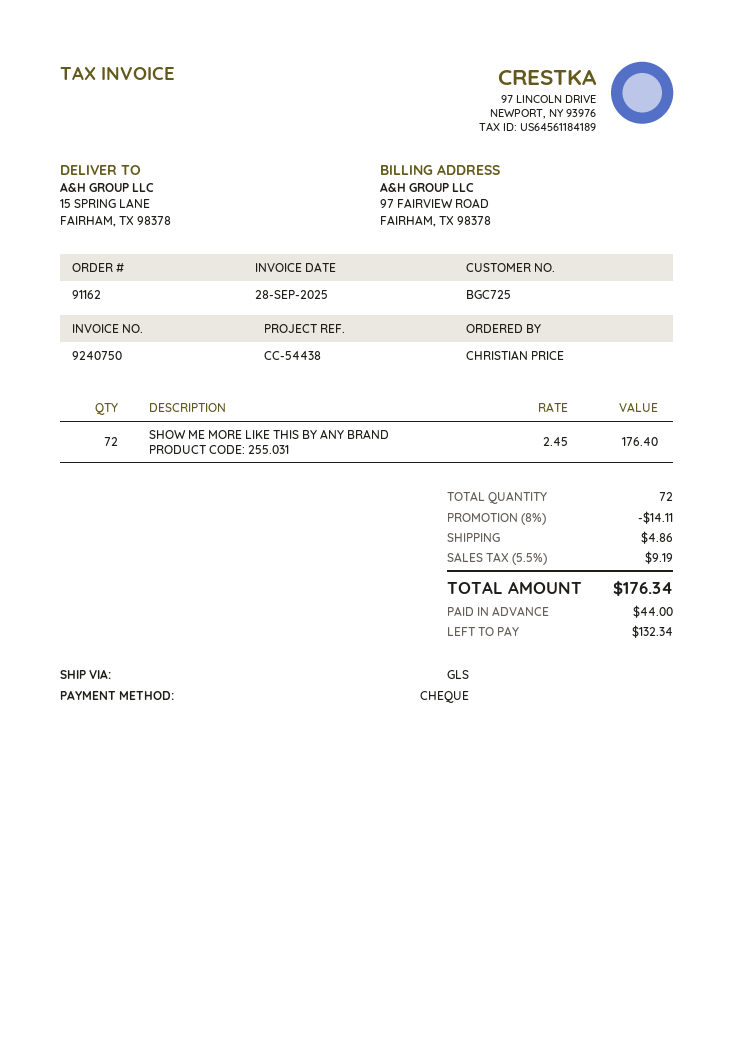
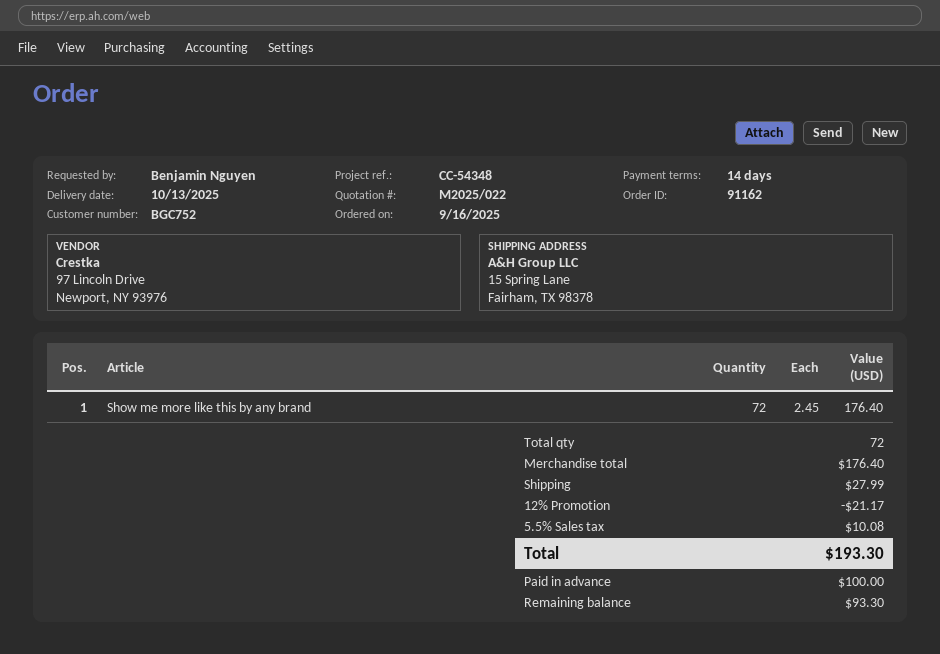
customer number: BGC725 -> BGC752
reference: CC-54438 -> CC-54348
ordered by: CHRISTIAN PRICE -> Benjamin Nguyen
discount: 8% = 14.11 -> 12% = 21.17
shipping: 4.86 -> 27.99
tax: 5.5% = 9.19 -> 5.5% = 10.08
total: 176.34 -> 193.30
deposit: 44.00 -> 100.00
balance: 132.34 -> 93.30

